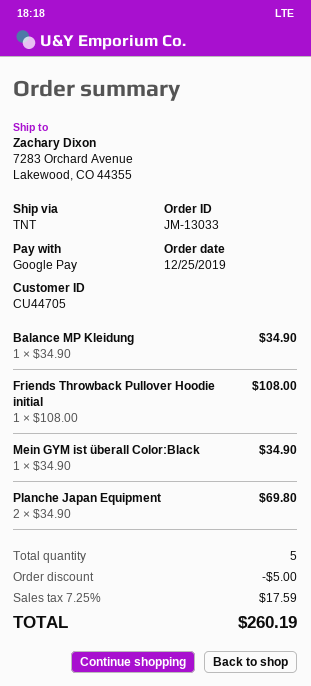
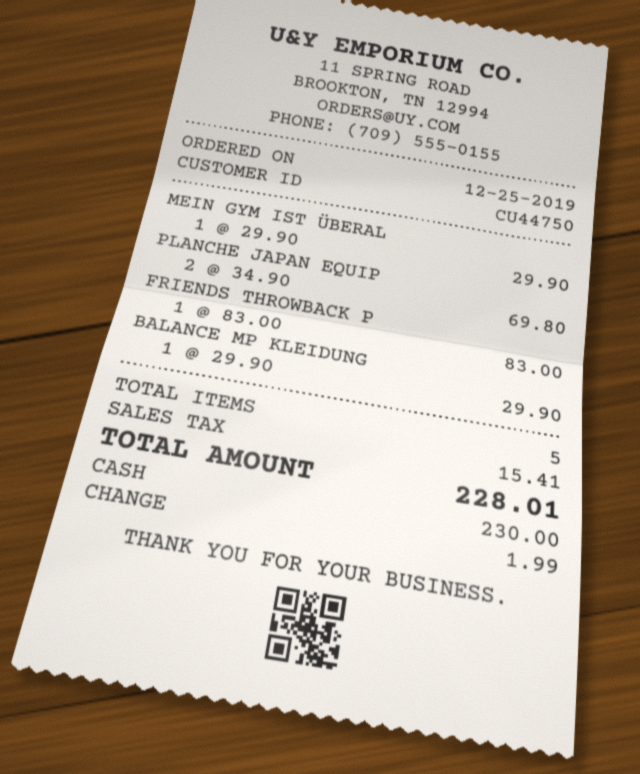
customer number: CU44705 -> CU44750
payment method: Google Pay -> cash
Balance MP Kleidung: 1 x 34.90 = 34.90 -> 1 x 29.90 = 29.90
Friends Throwback Pullover Hoodie initial: 1 x 108.00 = 108.00 -> 1 x 83.00 = 83.00
Mein GYM ist überall Color:Black: 1 x 34.90 = 34.90 -> 1 x 29.90 = 29.90
discount: 5.00 -> none
tax: 17.59 -> 15.41
total: 260.19 -> 228.01

